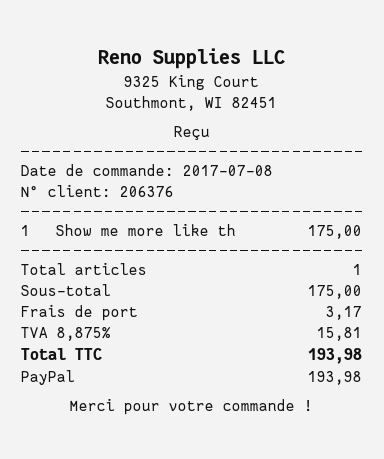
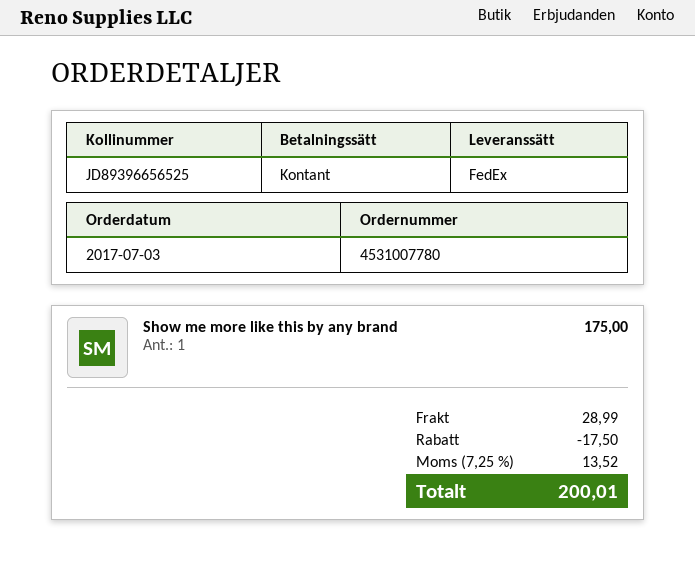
order date: 2017-07-08 -> 2017-07-03
payment method: PayPal -> cash
discount: none -> 17.50
shipping: 3.17 -> 28.99
tax: 8.875% = 15.81 -> 7.25% = 13.52
total: 193.98 -> 200.01

